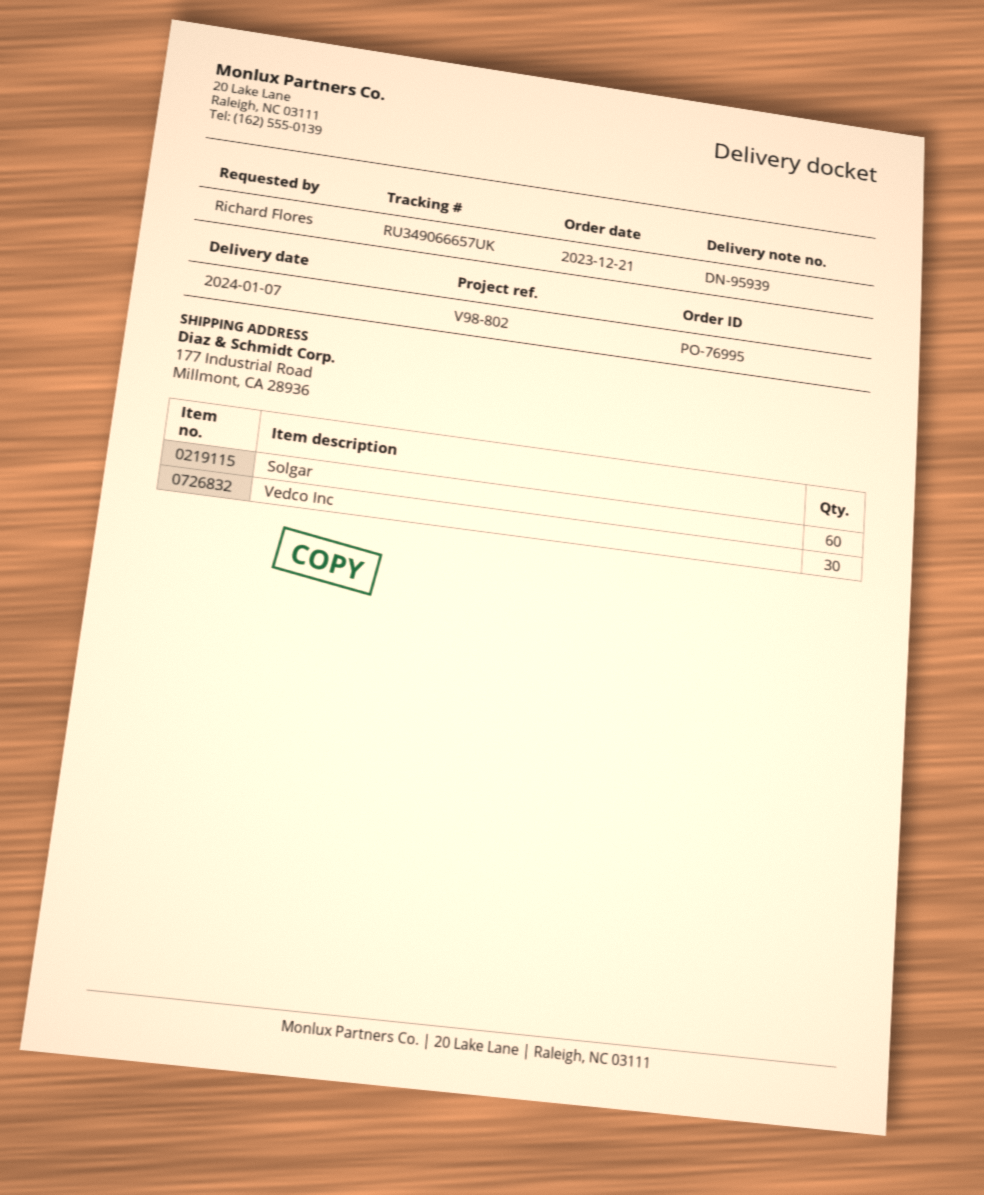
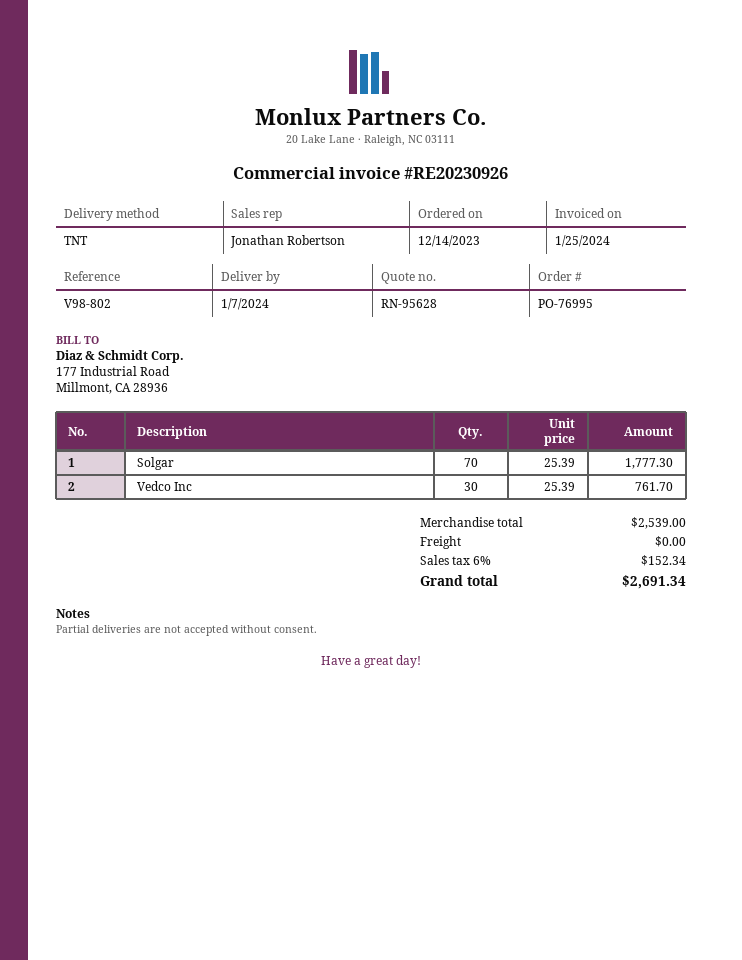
order date: 2023-12-21 -> 2023-12-14
Solgar: 60 -> 70

